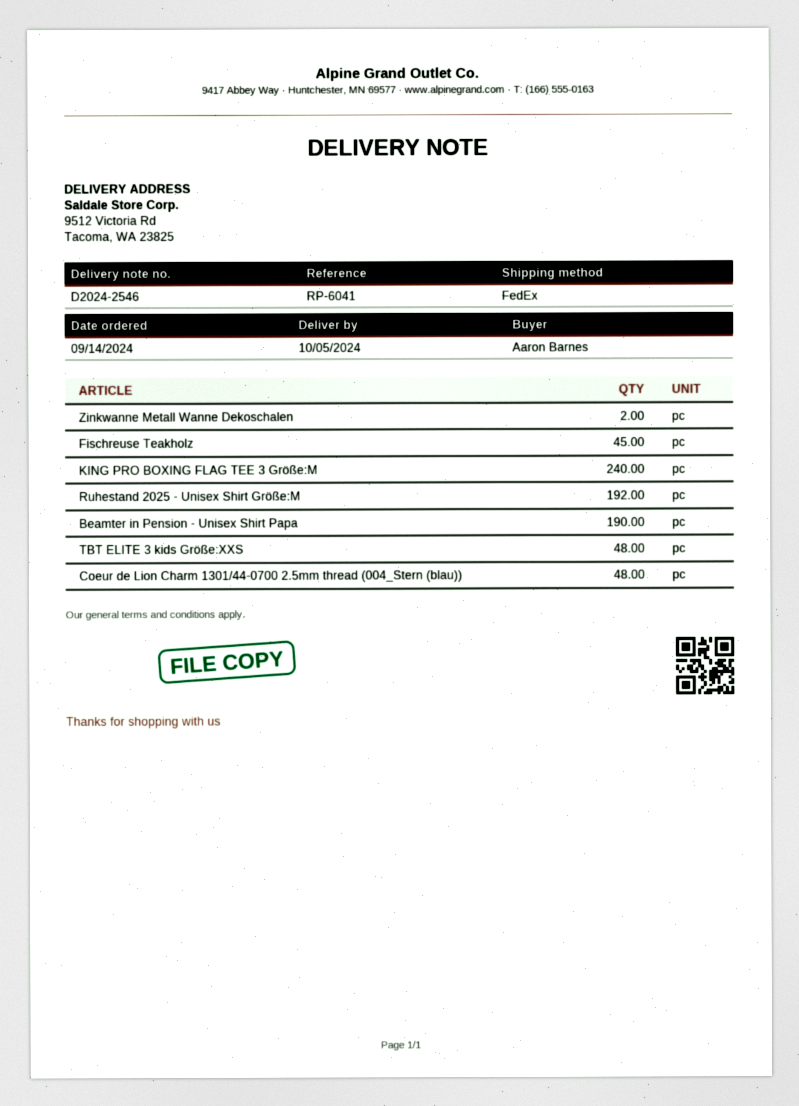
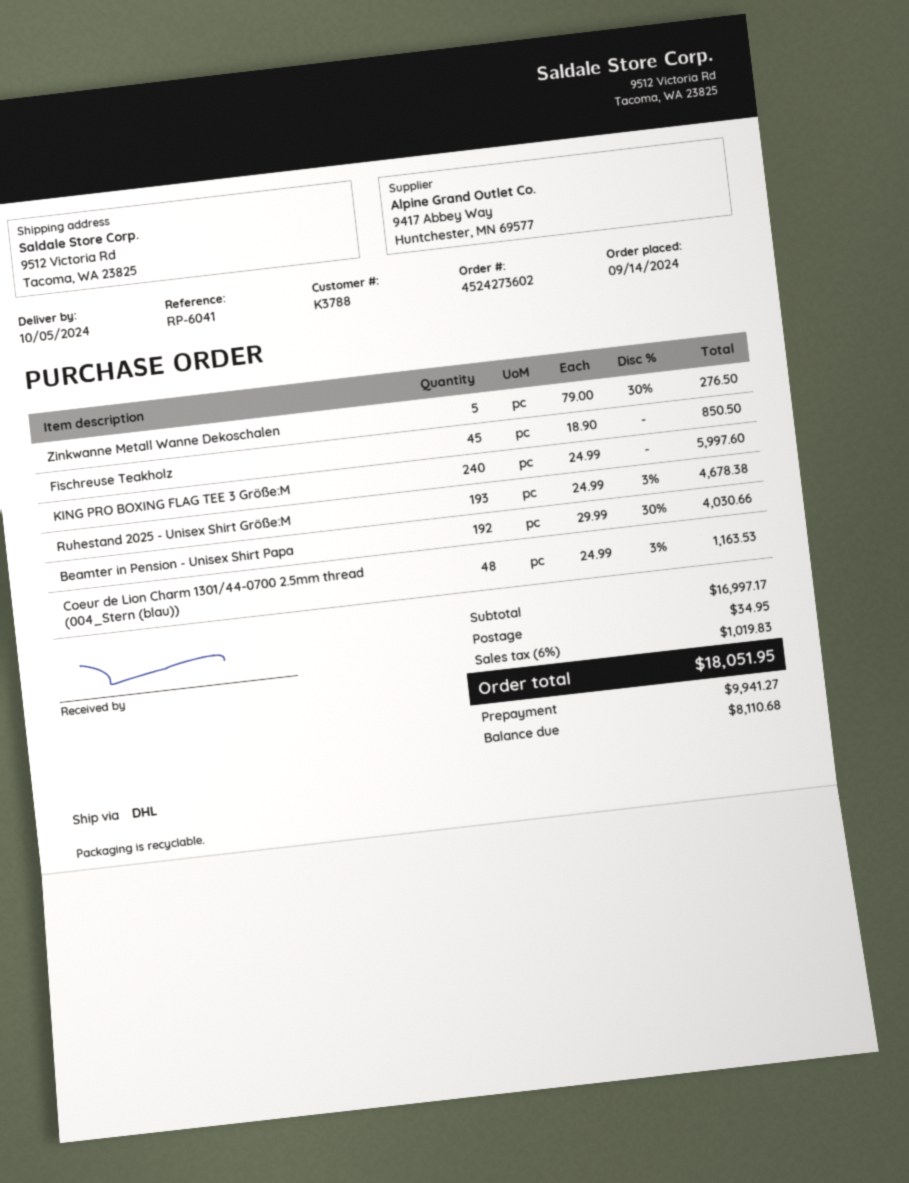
shipping method: FedEx -> DHL
Zinkwanne Metall Wanne Dekoschalen: 2 -> 5
Ruhestand 2025 - Unisex Shirt Größe:M: 192 -> 193
Beamter in Pension - Unisex Shirt Papa: 190 -> 192
TBT ELITE 3 kids Größe:XXS: 48 -> none

